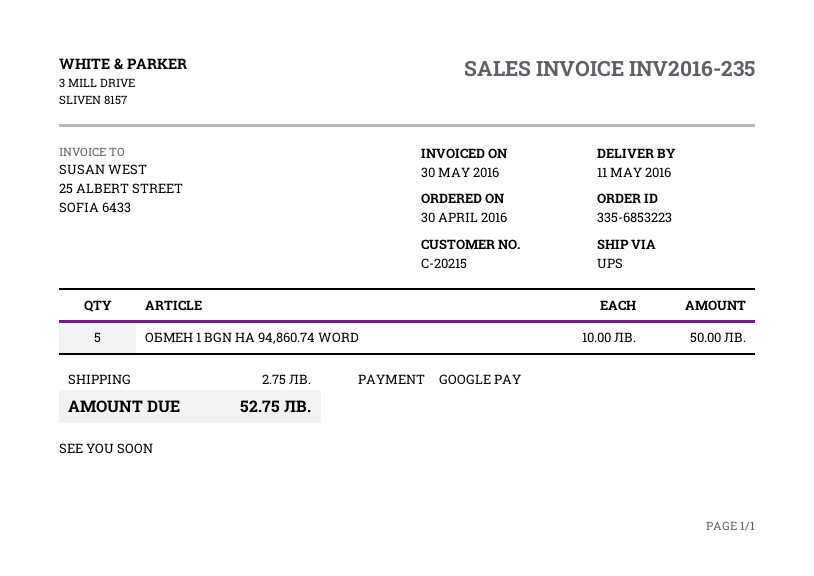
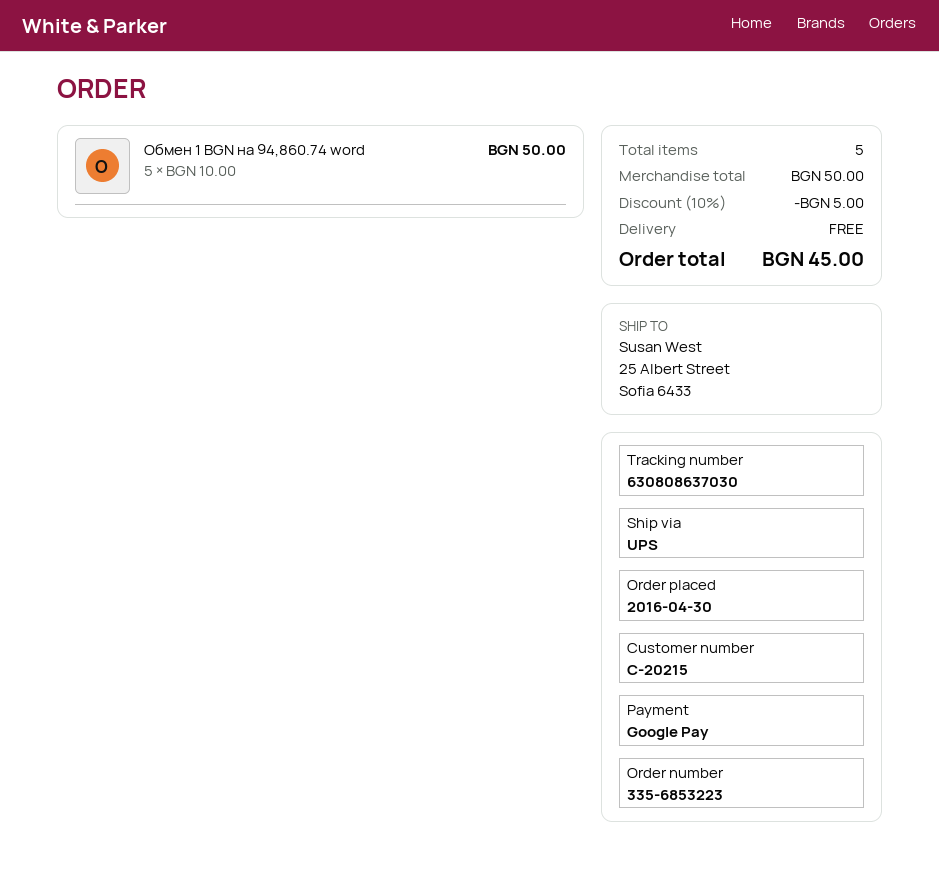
discount: none -> 10% = 5.00
shipping: 2.75 -> 0.00
total: 52.75 -> 45.00

